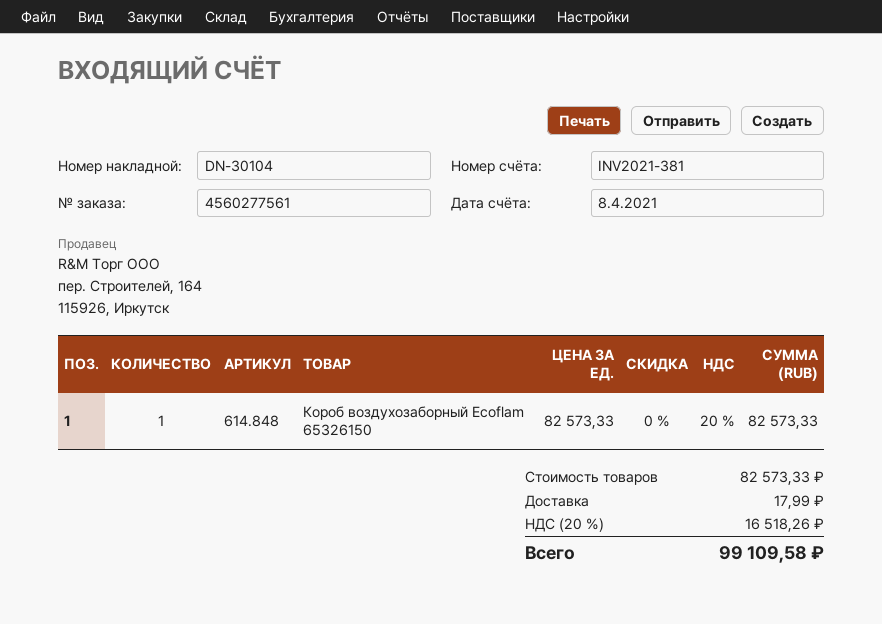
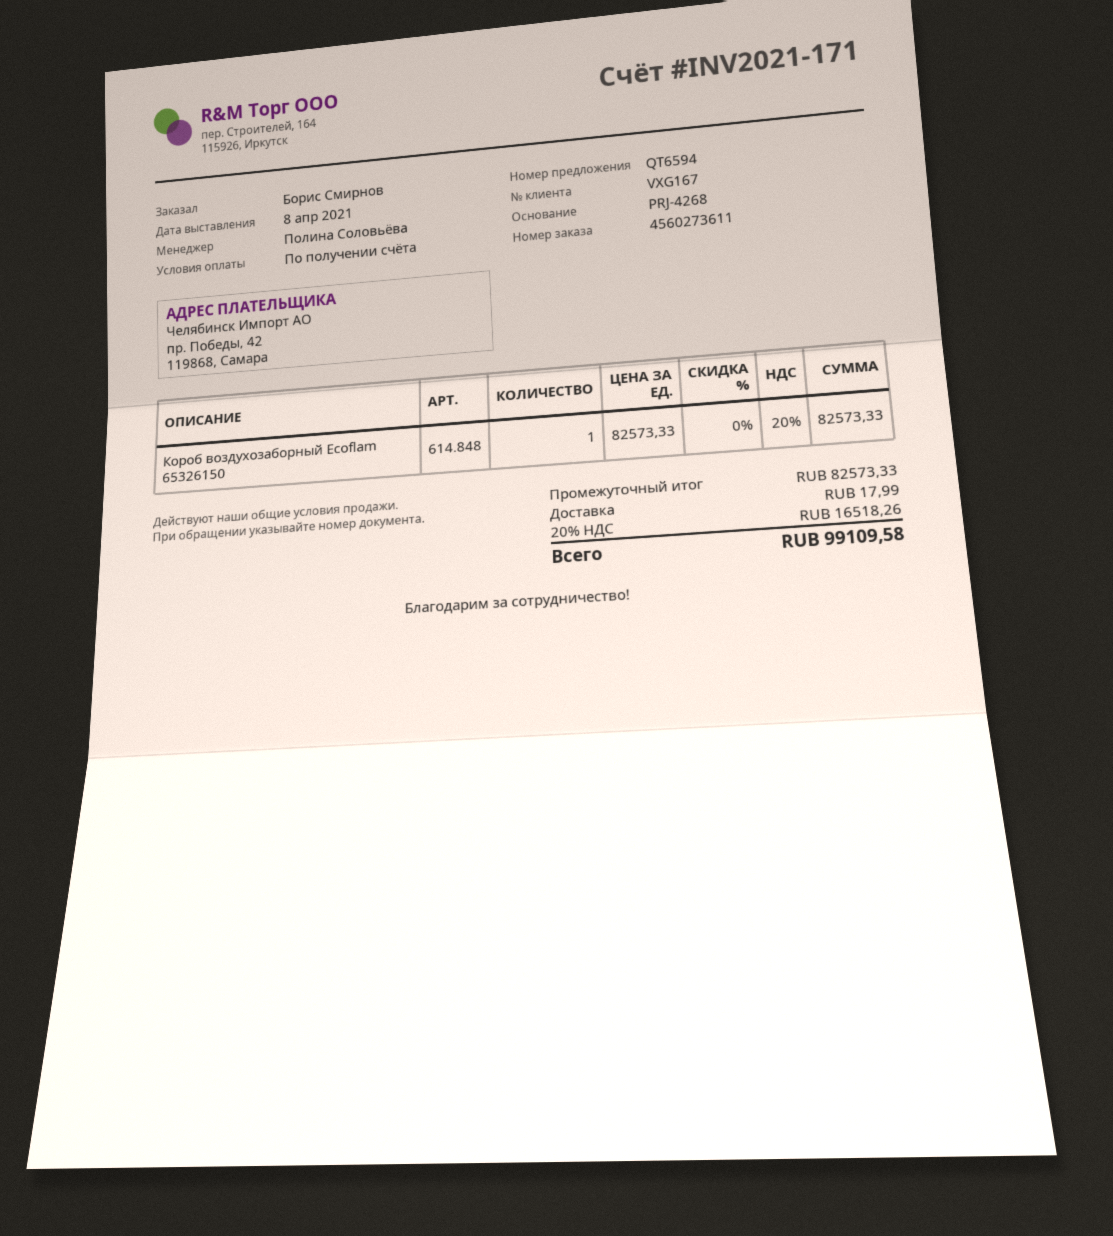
order number: 4560277561 -> 4560273611
invoice number: INV2021-381 -> INV2021-171

